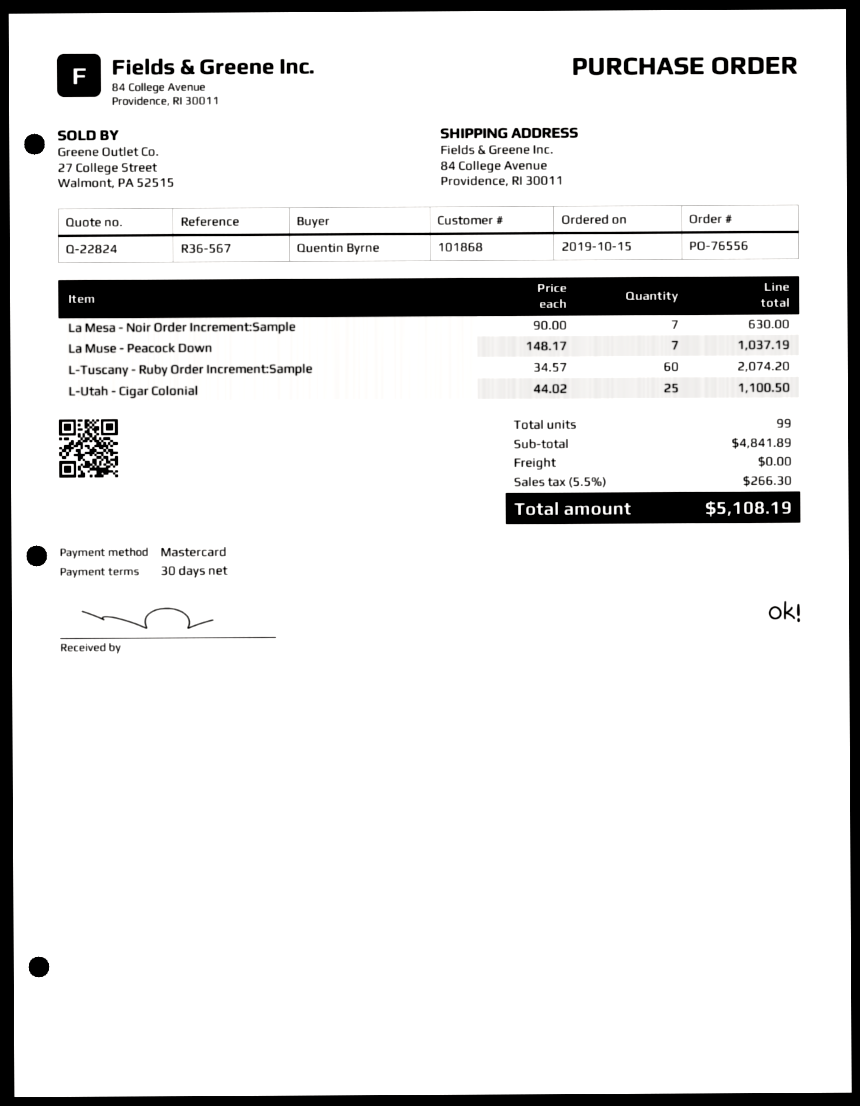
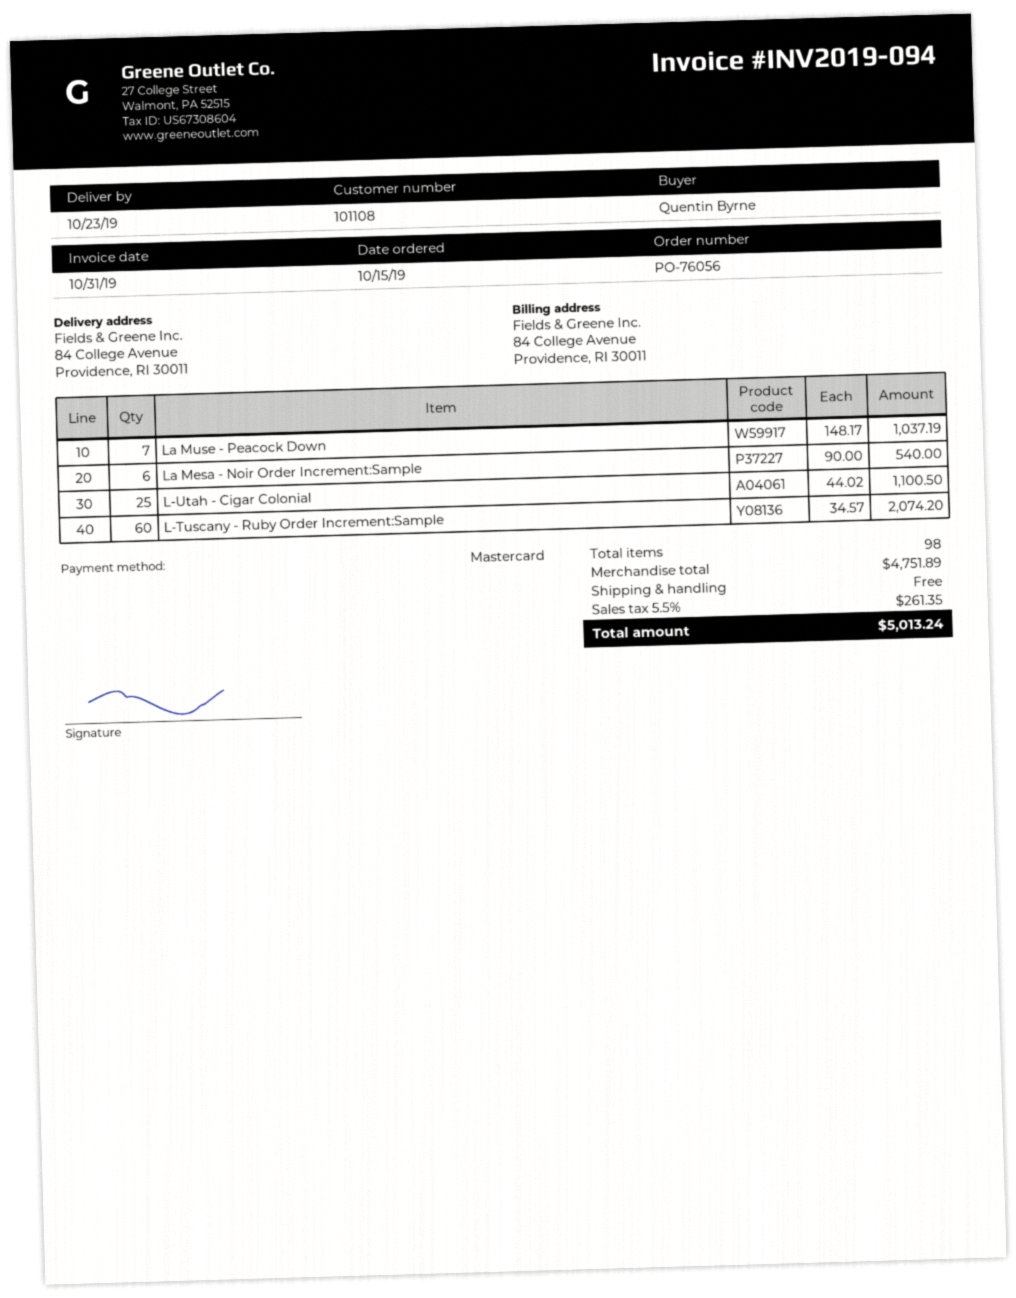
order number: PO-76556 -> PO-76056
customer number: 101868 -> 101108
La Mesa - Noir Order Increment:Sample: 7 x 90.00 = 630.00 -> 6 x 90.00 = 540.00
total quantity: 99 -> 98
subtotal: 4841.89 -> 4751.89
tax: 5.5% = 266.30 -> 5.5% = 261.35
total: 5108.19 -> 5013.24

